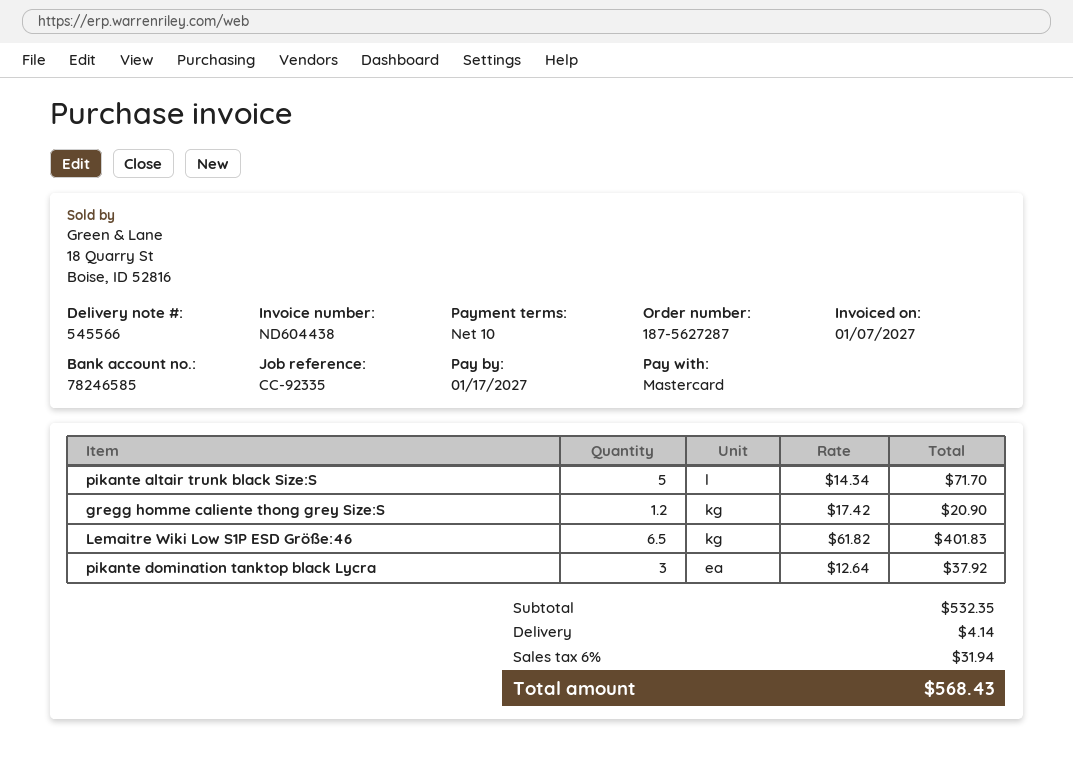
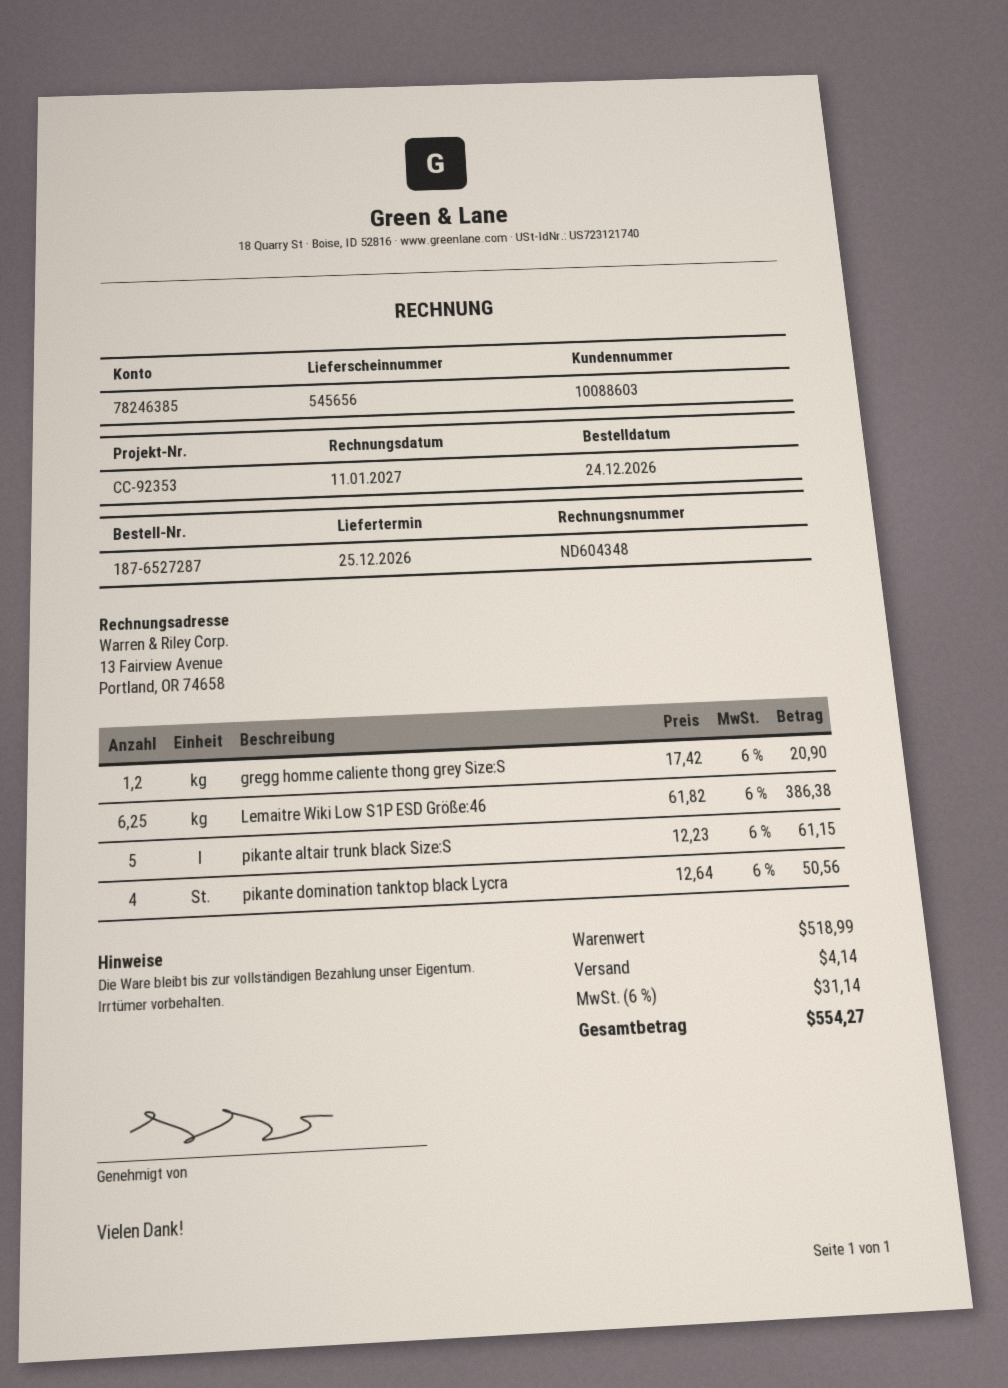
order number: 187-5627287 -> 187-6527287
delivery note number: 545566 -> 545656
invoice number: ND604438 -> ND604348
invoice date: 2027-01-07 -> 2027-01-11
reference: CC-92335 -> CC-92353
bank account: 78246585 -> 78246385
pikante altair trunk black Size:S: 5 x 14.34 = 71.70 -> 5 x 12.23 = 61.15
Lemaitre Wiki Low S1P ESD Größe:46: 6.5 x 61.82 = 401.83 -> 6.25 x 61.82 = 386.38
pikante domination tanktop black Lycra: 3 x 12.64 = 37.92 -> 4 x 12.64 = 50.56
subtotal: 532.35 -> 518.99
tax: 6% = 31.94 -> 6% = 31.14
total: 568.43 -> 554.27

